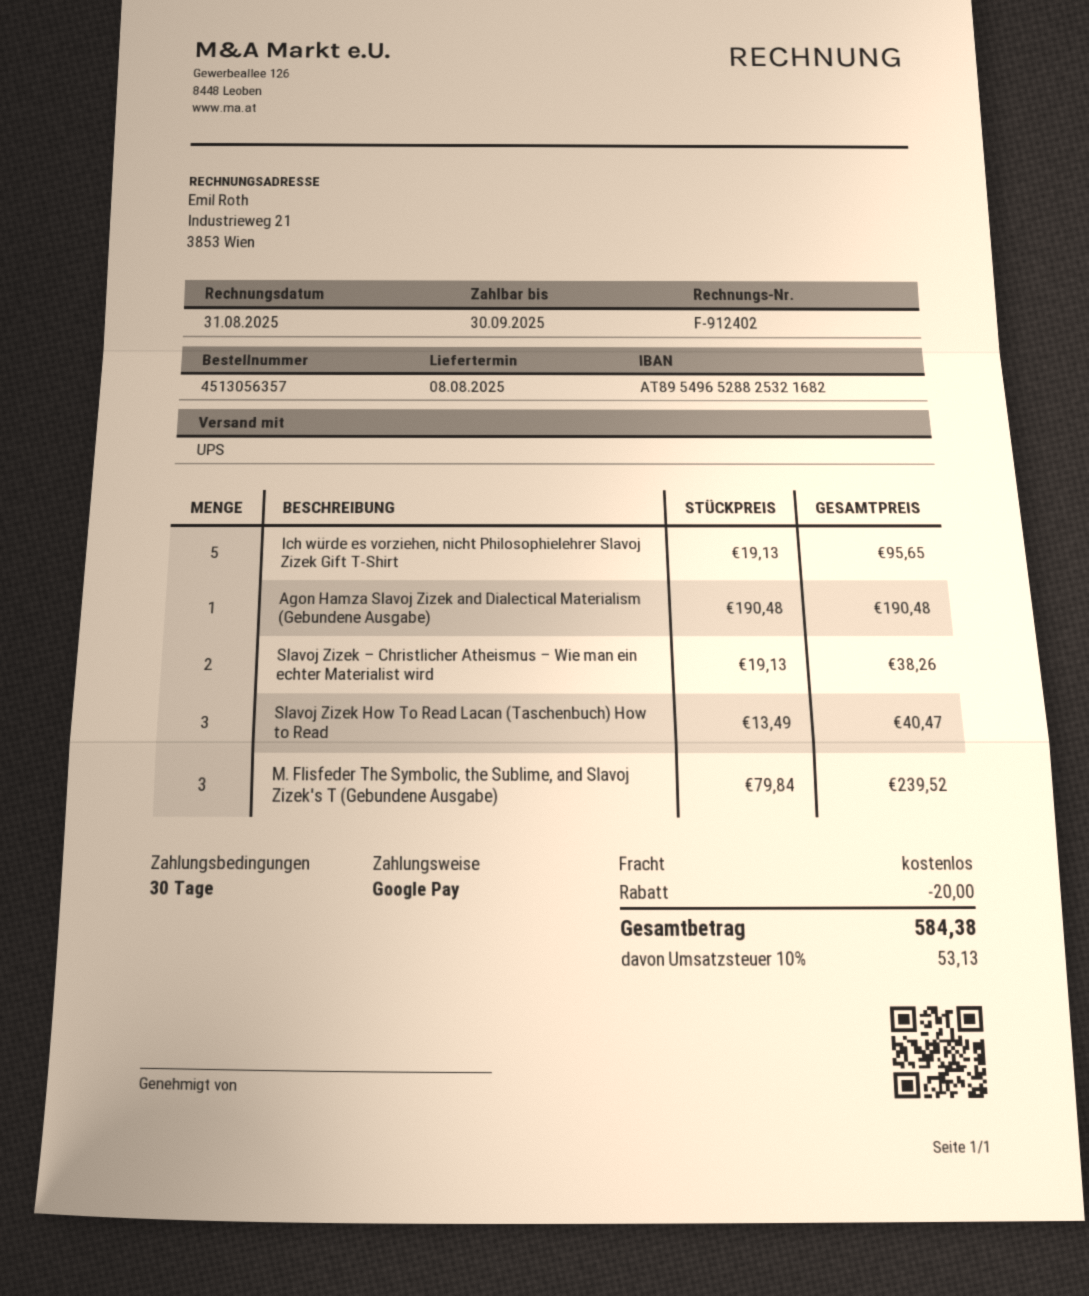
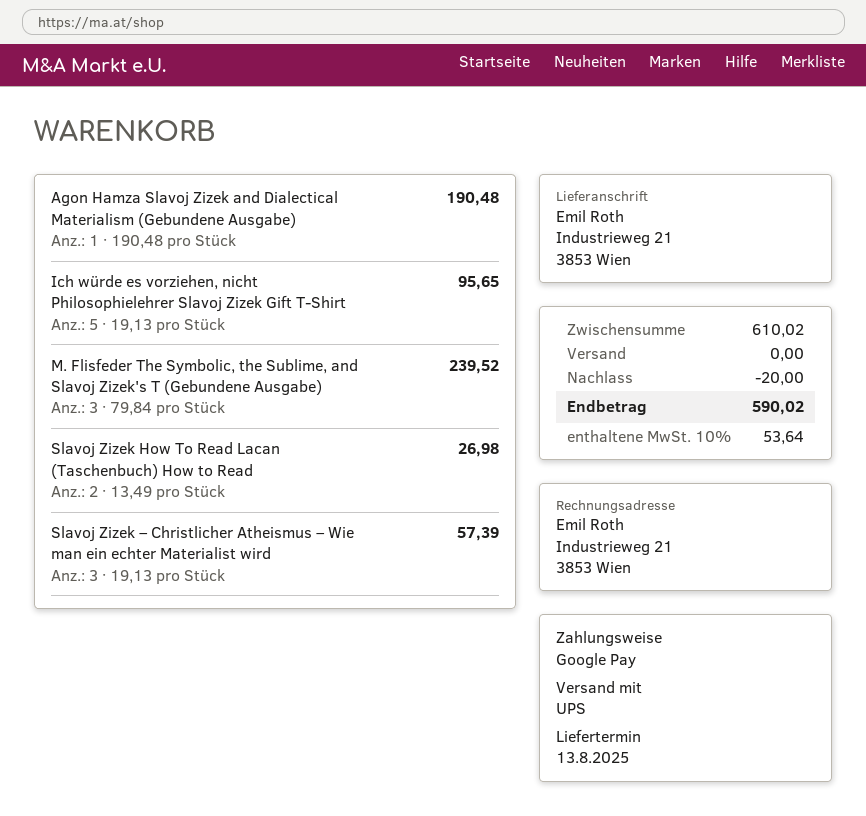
delivery date: 2025-08-08 -> 2025-08-13
Slavoj Zizek – Christlicher Atheismus – Wie man ein echter Materialist wird: 2 x 19.13 = 38.26 -> 3 x 19.13 = 57.39
Slavoj Zizek How To Read Lacan (Taschenbuch) How to Read: 3 x 13.49 = 40.47 -> 2 x 13.49 = 26.98
tax: 10% = 53.13 -> 10% = 53.64
total: 584.38 -> 590.02

